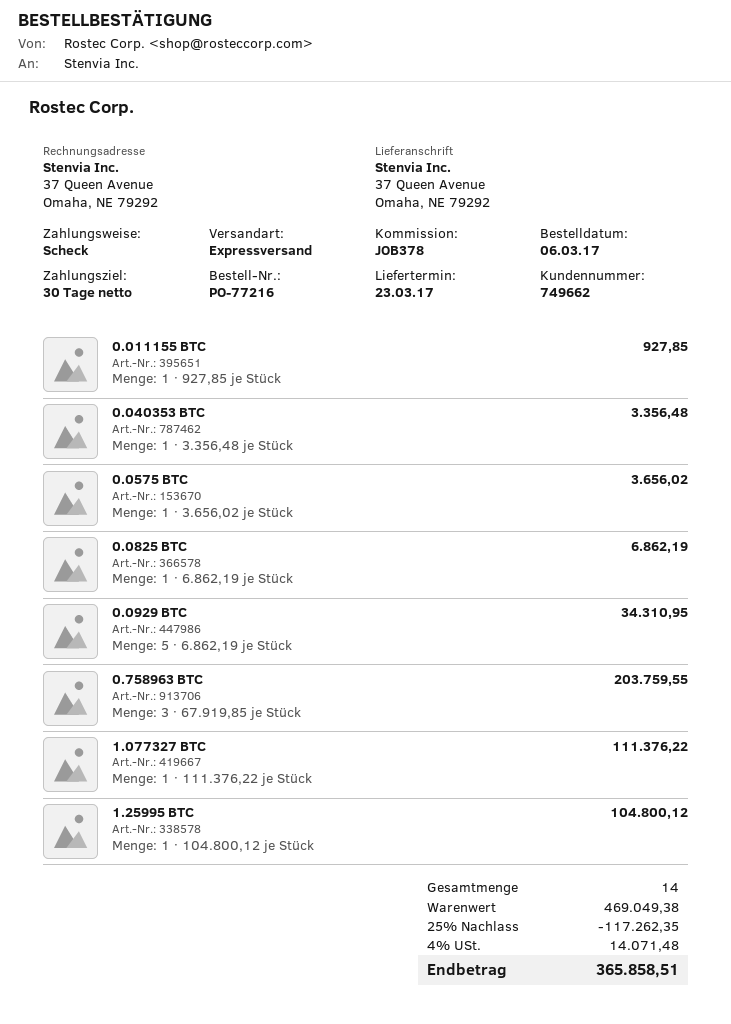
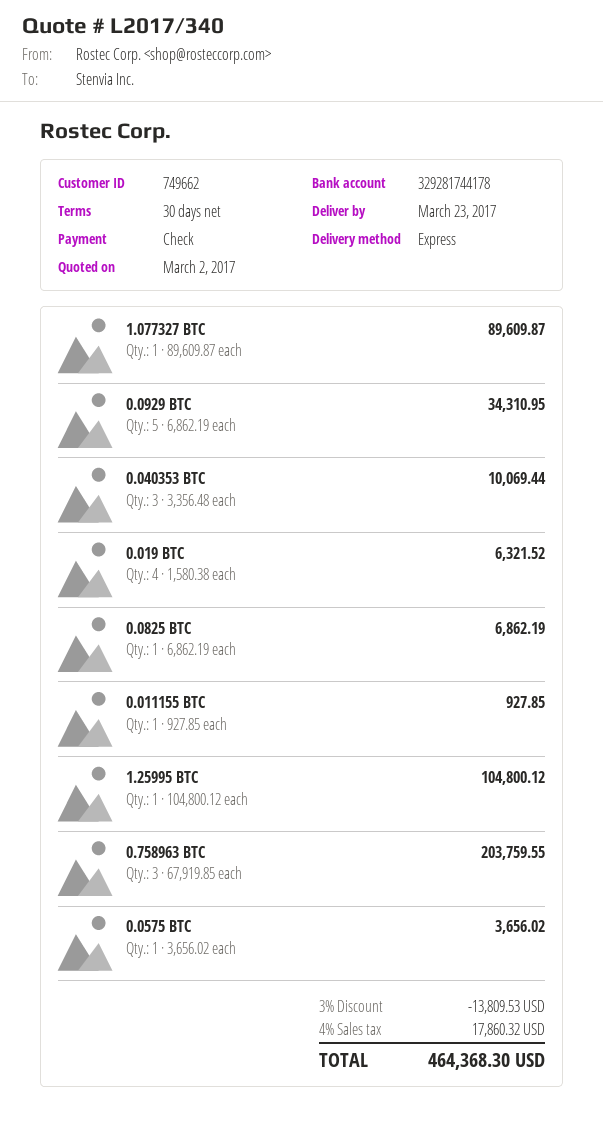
0.040353 BTC: 1 x 3356.48 = 3356.48 -> 3 x 3356.48 = 10069.44
1.077327 BTC: 1 x 111376.22 = 111376.22 -> 1 x 89609.87 = 89609.87
0.019 BTC: none -> 4 x 1580.38 = 6321.52
discount: 25% = 117262.35 -> 3% = 13809.53
tax: 4% = 14071.48 -> 4% = 17860.32
total: 365858.51 -> 464368.30

